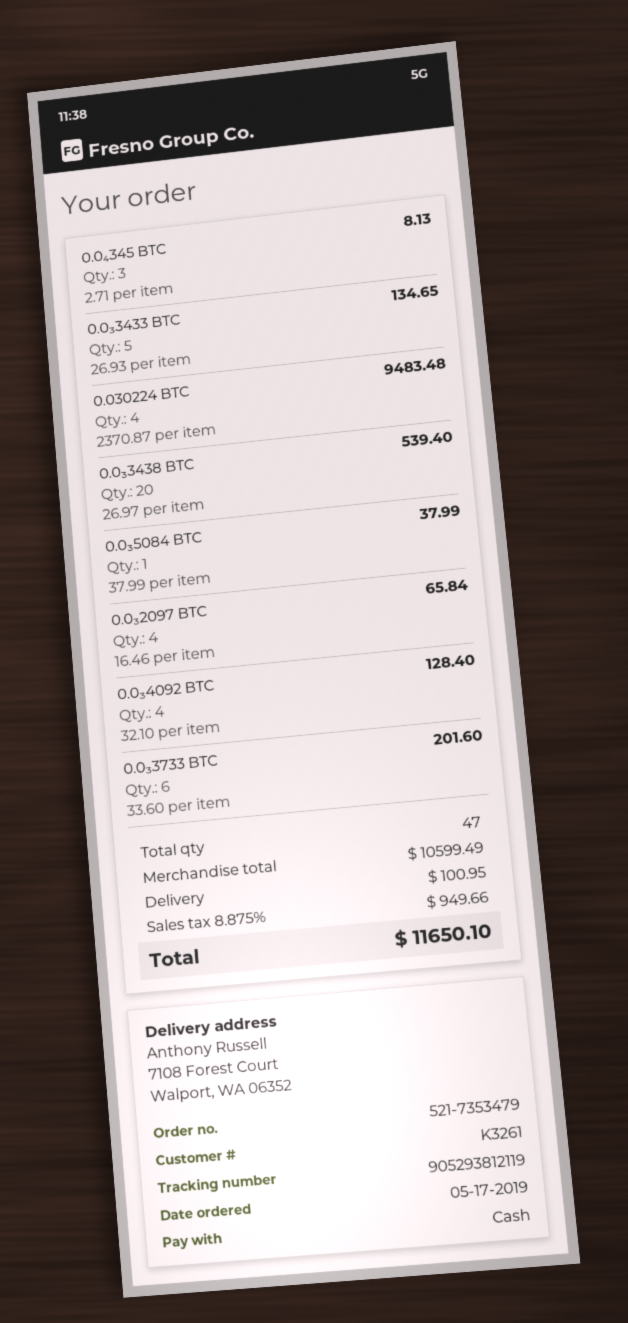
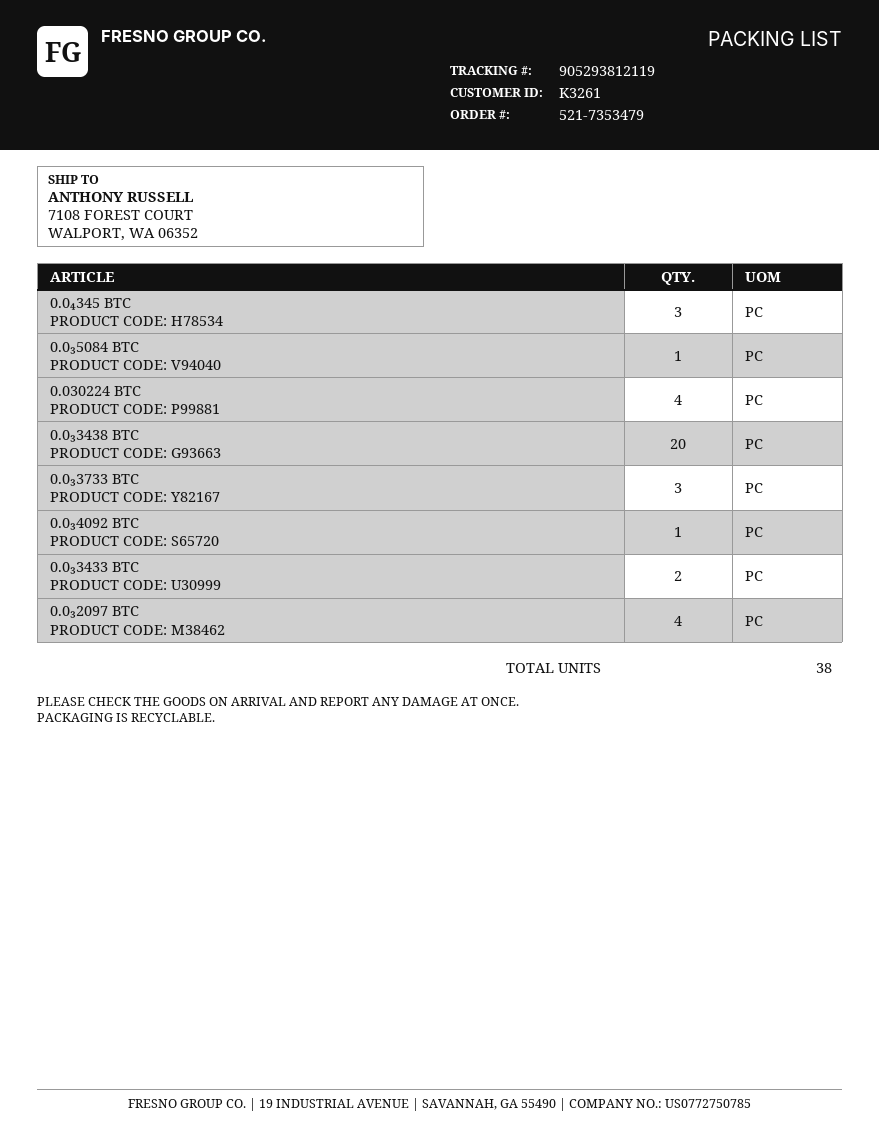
0.0₃3433 BTC: 5 -> 2
0.0₃4092 BTC: 4 -> 1
0.0₃3733 BTC: 6 -> 3
total quantity: 47 -> 38

